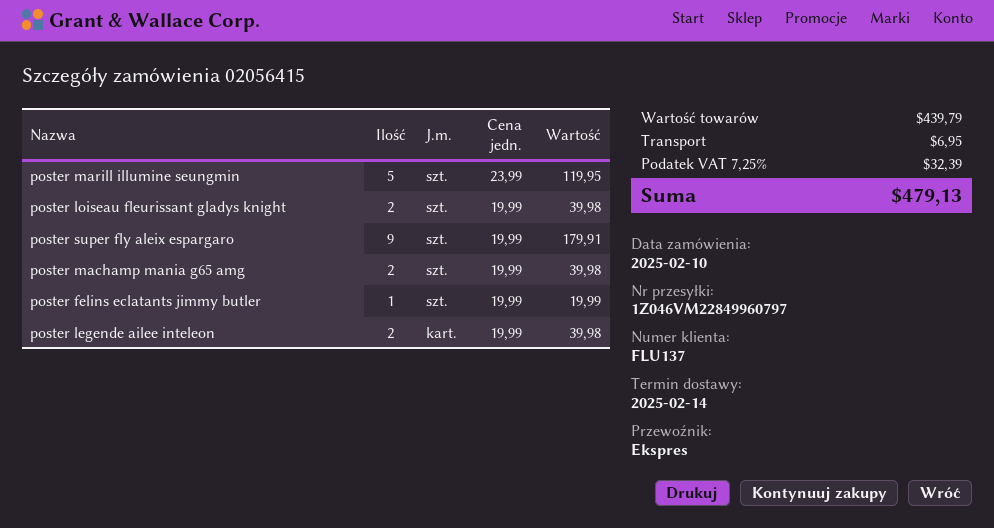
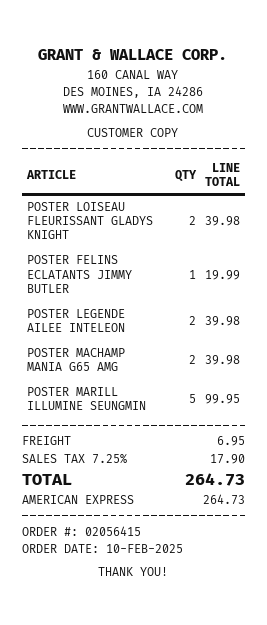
poster marill illumine seungmin: 5 for 119.95 -> 5 for 99.95
poster super fly aleix espargaro: 9 for 179.91 -> none
tax: 7.25% = 32.39 -> 7.25% = 17.90
total: 479.13 -> 264.73

